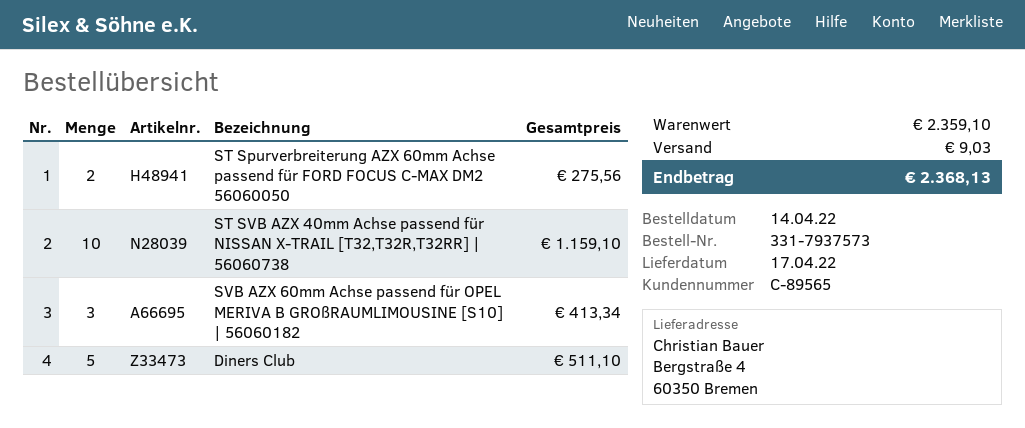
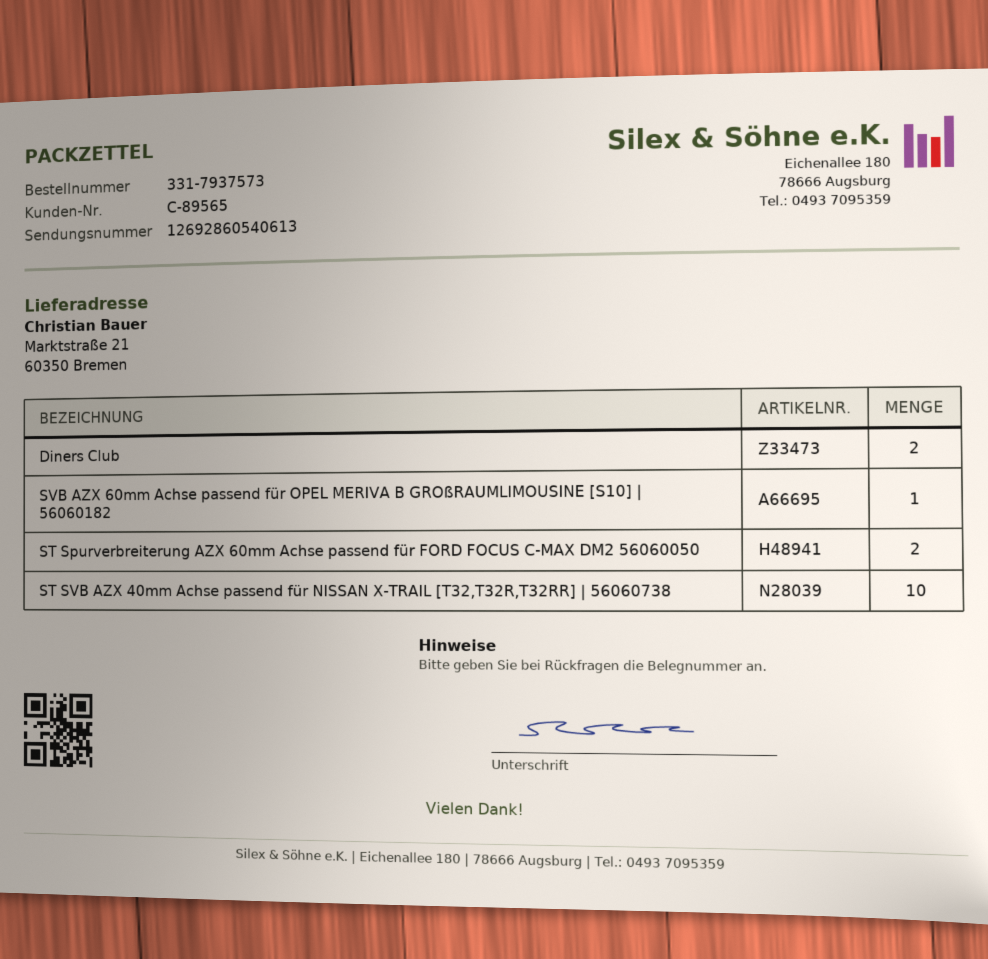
ship to: Bergstraße 4, 60350 Bremen -> Marktstraße 21, 60350 Bremen
SVB AZX 60mm Achse passend für OPEL MERIVA B GROßRAUMLIMOUSINE [S10] | 56060182: 3 -> 1
Diners Club: 5 -> 2

